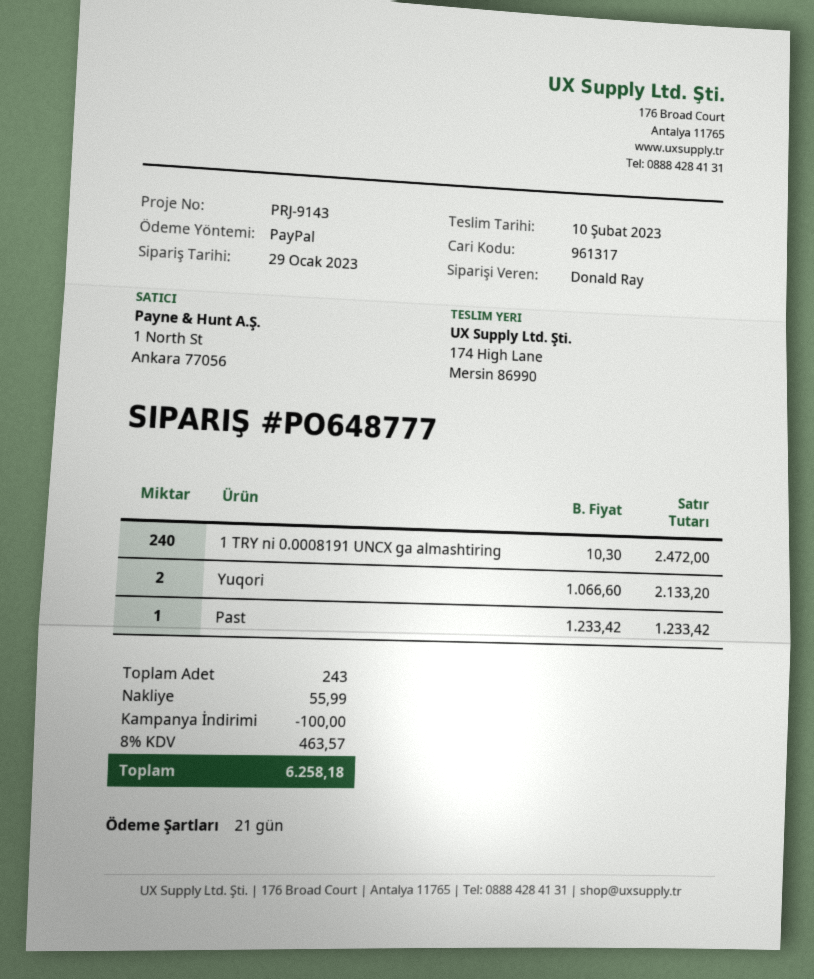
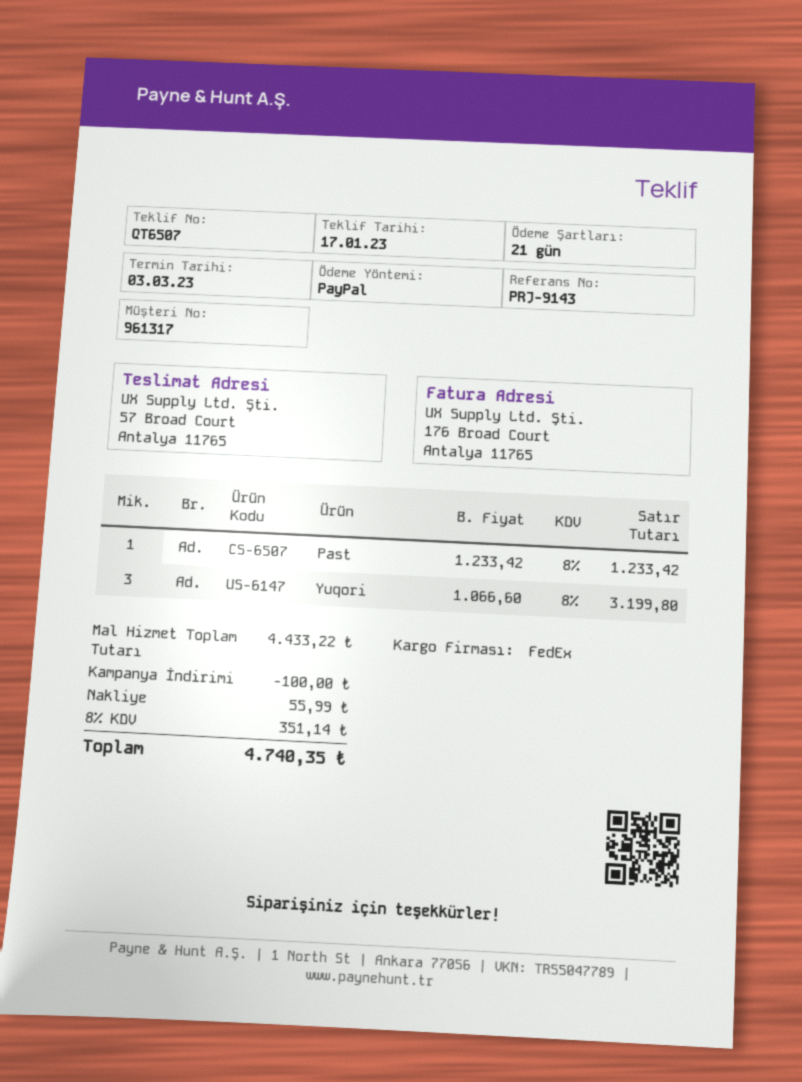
delivery date: 2023-02-10 -> 2023-03-03
ship to: 174 High Lane, Mersin 86990 -> 57 Broad Court, Antalya 11765
1 TRY ni 0.0008191 UNCX ga almashtiring: 240 x 10.30 = 2472.00 -> none
Yuqori: 2 x 1066.60 = 2133.20 -> 3 x 1066.60 = 3199.80
tax: 8% = 463.57 -> 8% = 351.14
total: 6258.18 -> 4740.35

